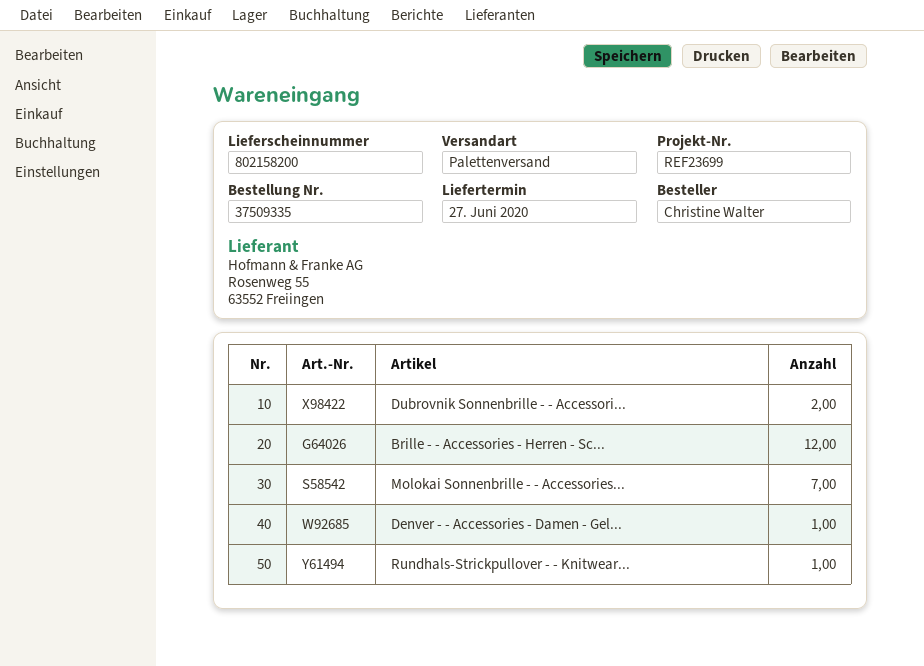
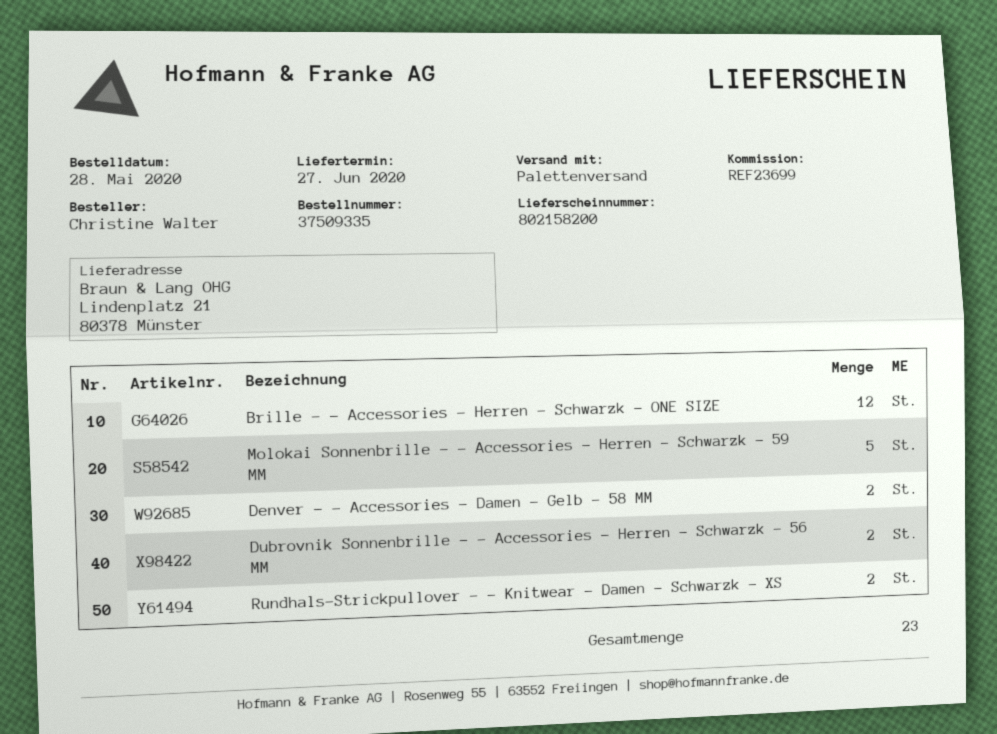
Molokai Sonnenbrille - - Accessories...: 7 -> 5
Denver - - Accessories - Damen - Gel...: 1 -> 2
Rundhals-Strickpullover - - Knitwear...: 1 -> 2

